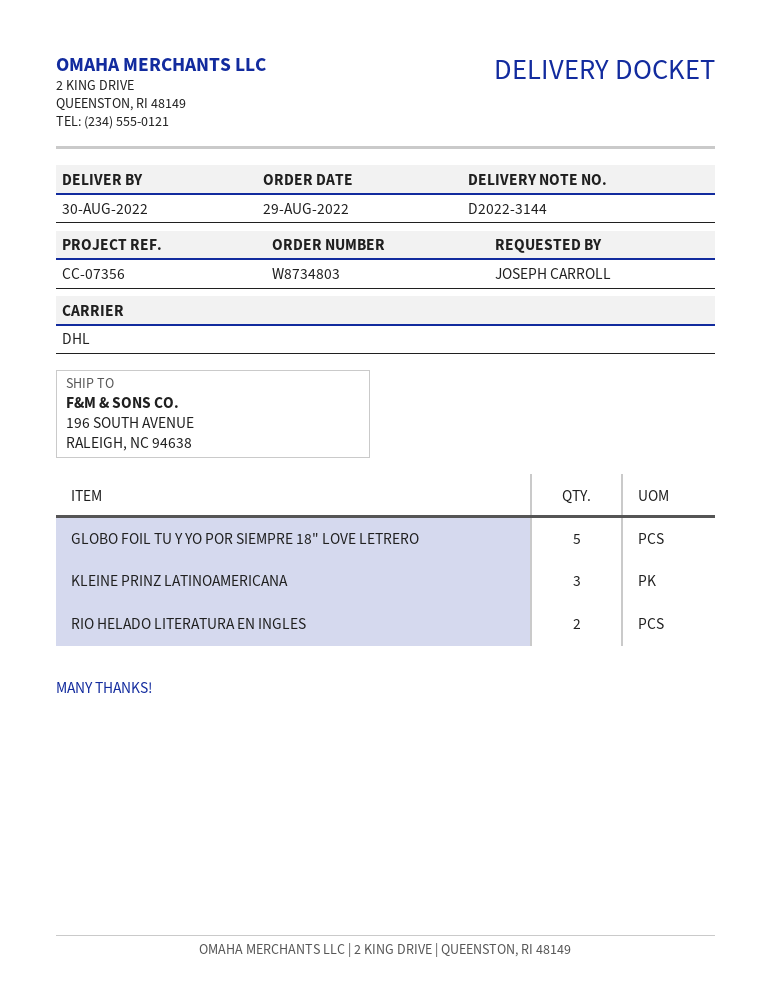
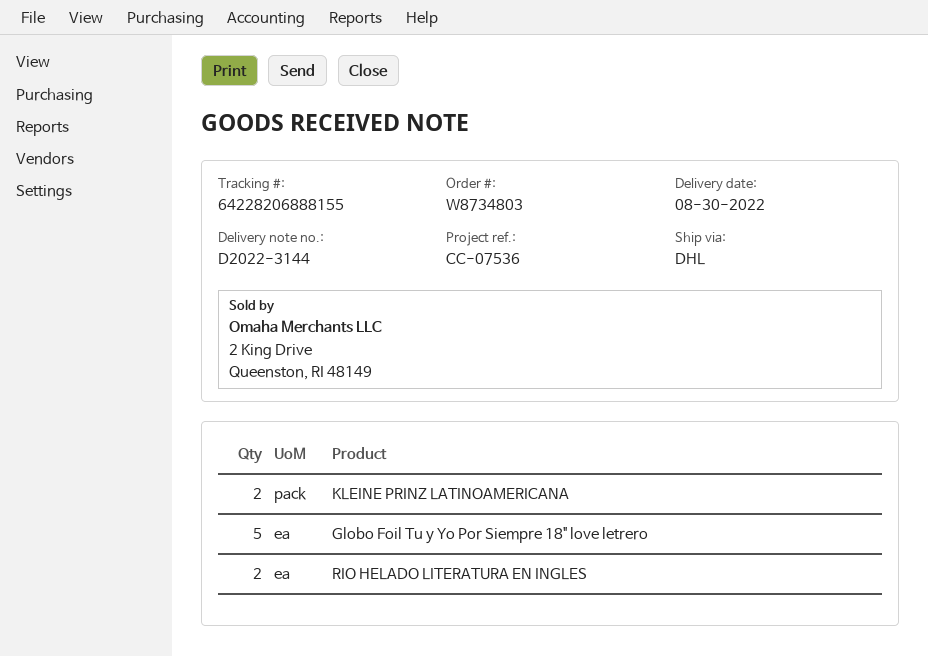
reference: CC-07356 -> CC-07536
KLEINE PRINZ LATINOAMERICANA: 3 -> 2

